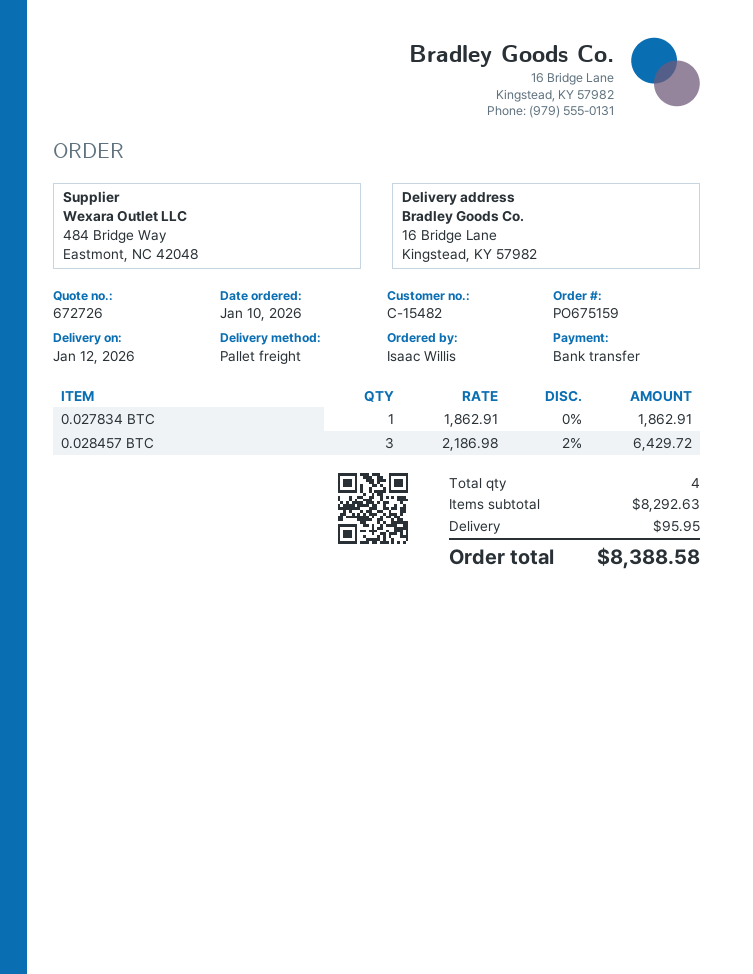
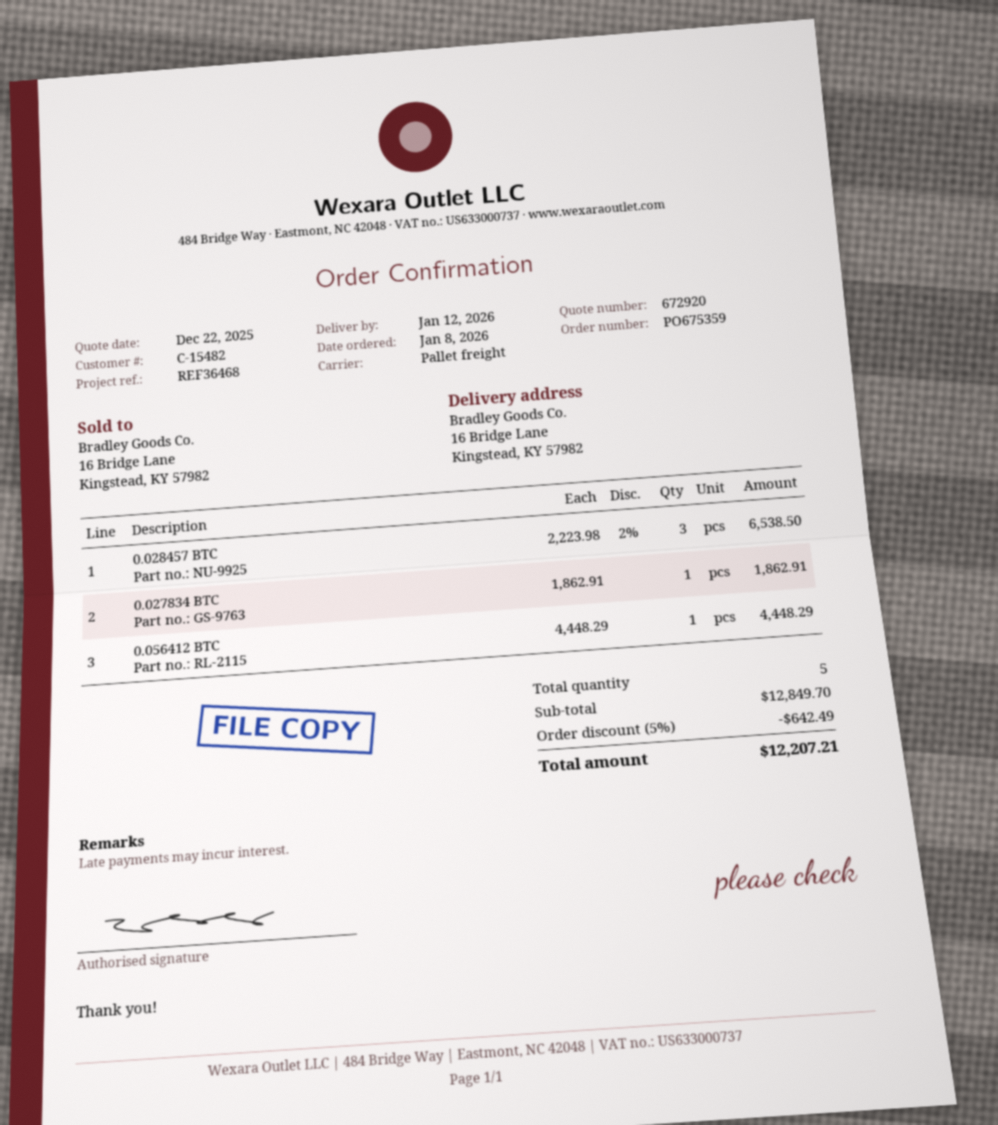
quote number: 672726 -> 672920
order number: PO675159 -> PO675359
order date: 2026-01-10 -> 2026-01-08
0.028457 BTC: 3 x 2186.98 - 2% = 6429.72 -> 3 x 2223.98 - 2% = 6538.50
0.056412 BTC: none -> 1 x 4448.29 = 4448.29
total quantity: 4 -> 5
subtotal: 8292.63 -> 12849.70
discount: none -> 5% = 642.49
shipping: 95.95 -> none
total: 8388.58 -> 12207.21

